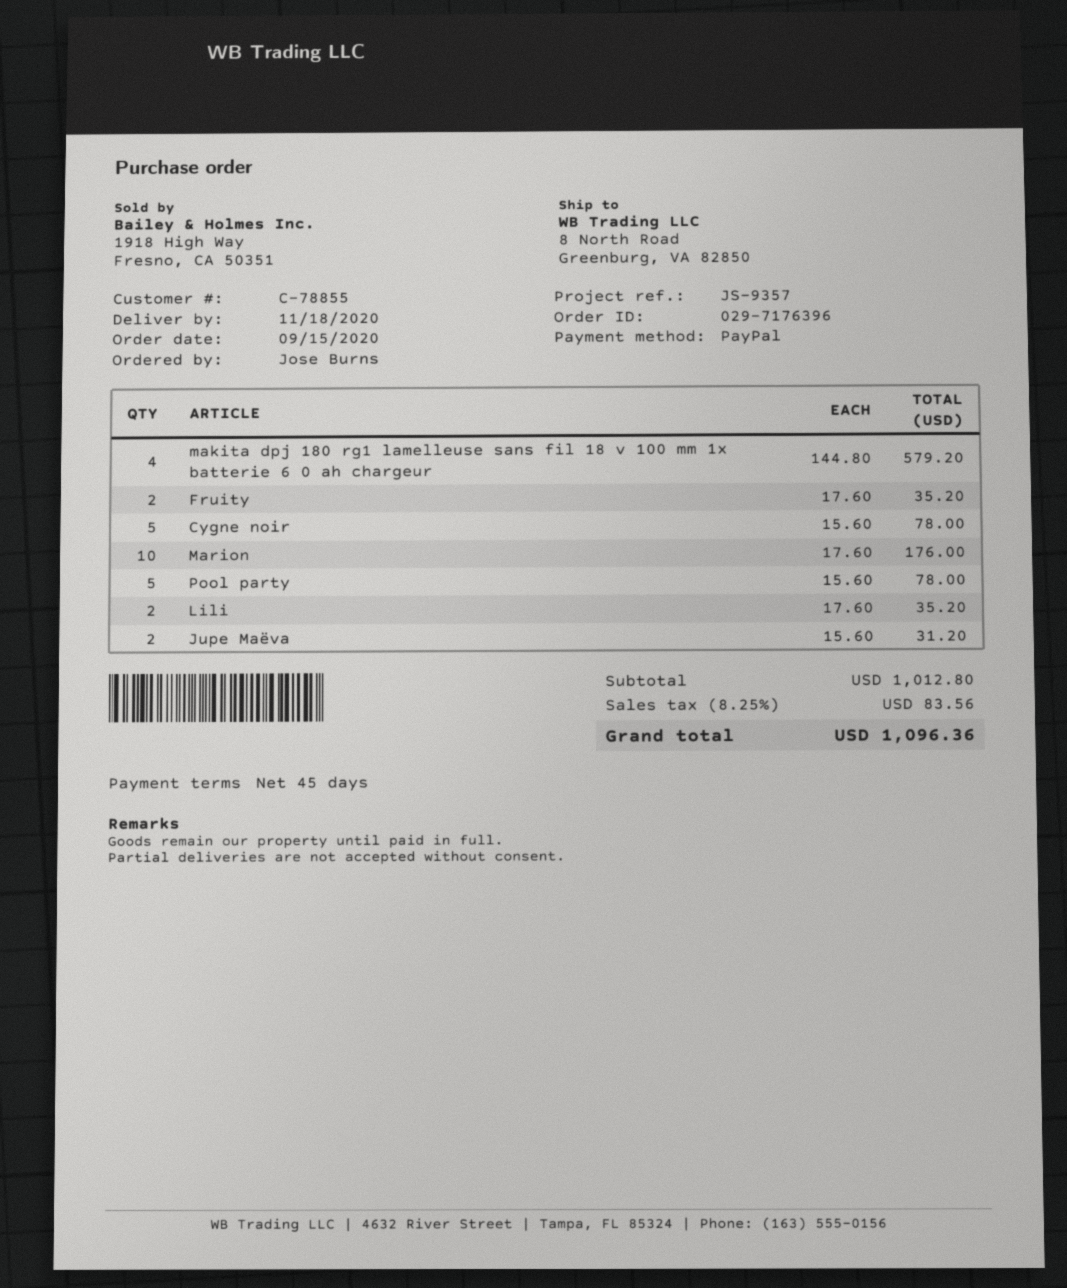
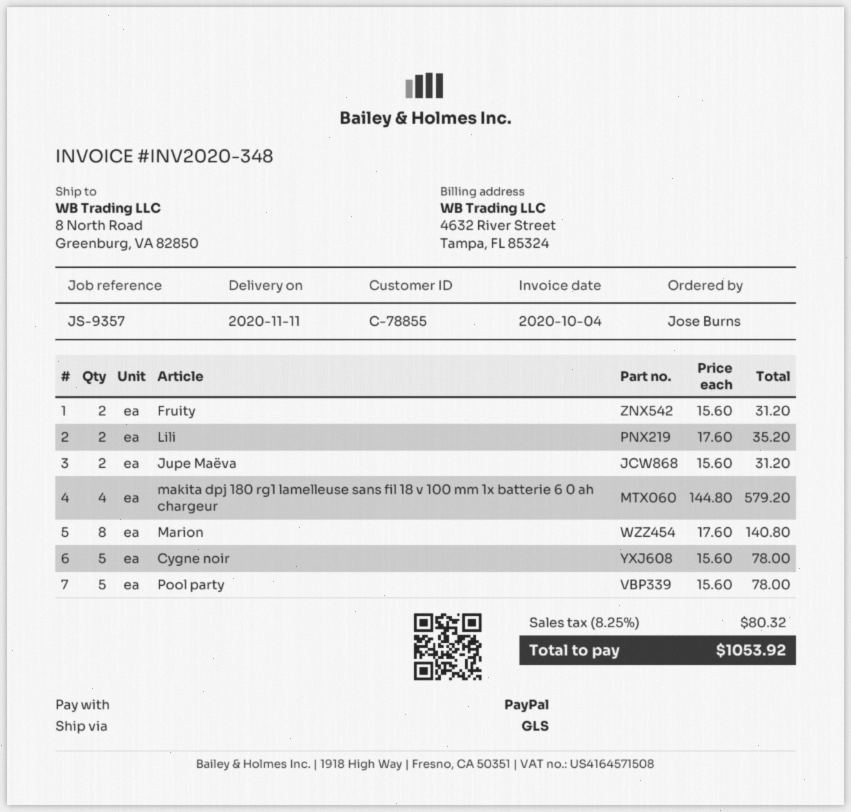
delivery date: 2020-11-18 -> 2020-11-11
Fruity: 2 x 17.60 = 35.20 -> 2 x 15.60 = 31.20
Marion: 10 x 17.60 = 176.00 -> 8 x 17.60 = 140.80
tax: 8.25% = 83.56 -> 8.25% = 80.32
total: 1096.36 -> 1053.92

